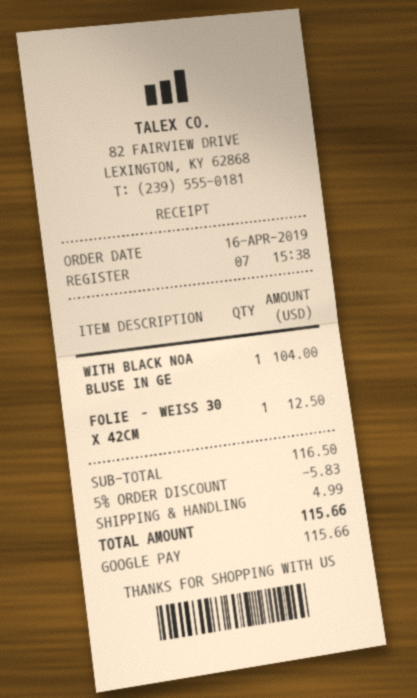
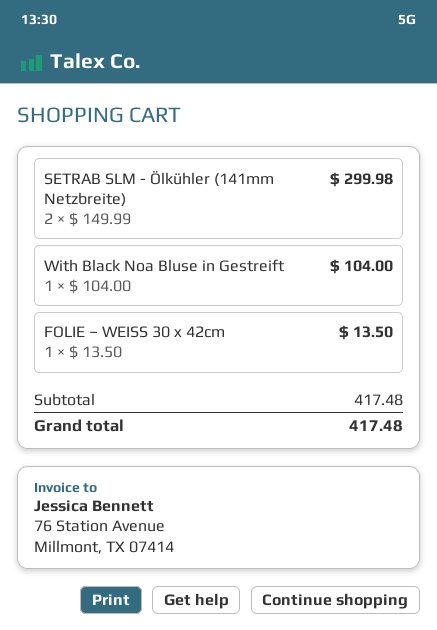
FOLIE – WEISS 30 X 42CM: 1 for 12.50 -> 1 for 13.50
SETRAB SLM - Ölkühler (141mm Netzbreite): none -> 2 for 299.98
subtotal: 116.50 -> 417.48
discount: 5% = 5.83 -> none
shipping: 4.99 -> none
total: 115.66 -> 417.48

